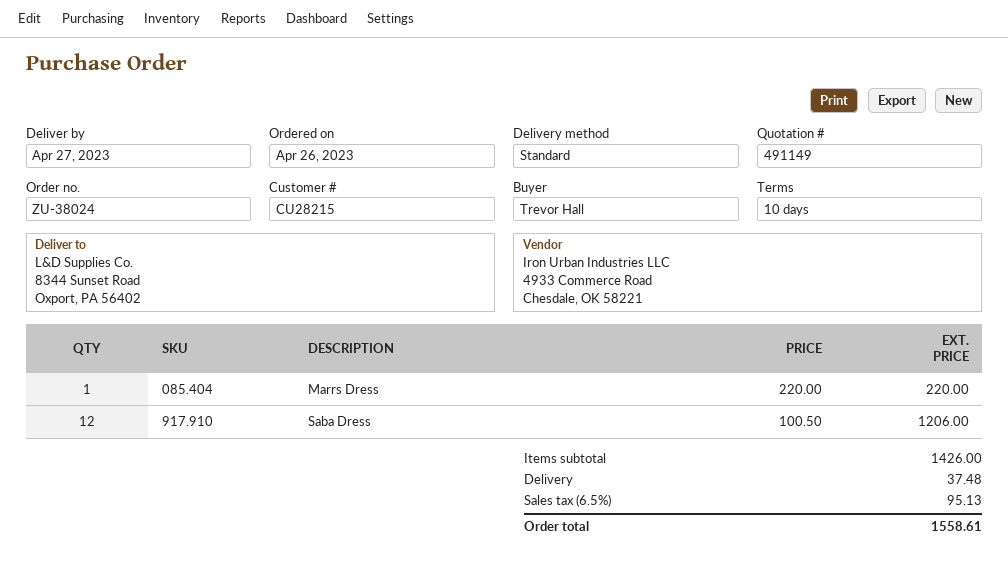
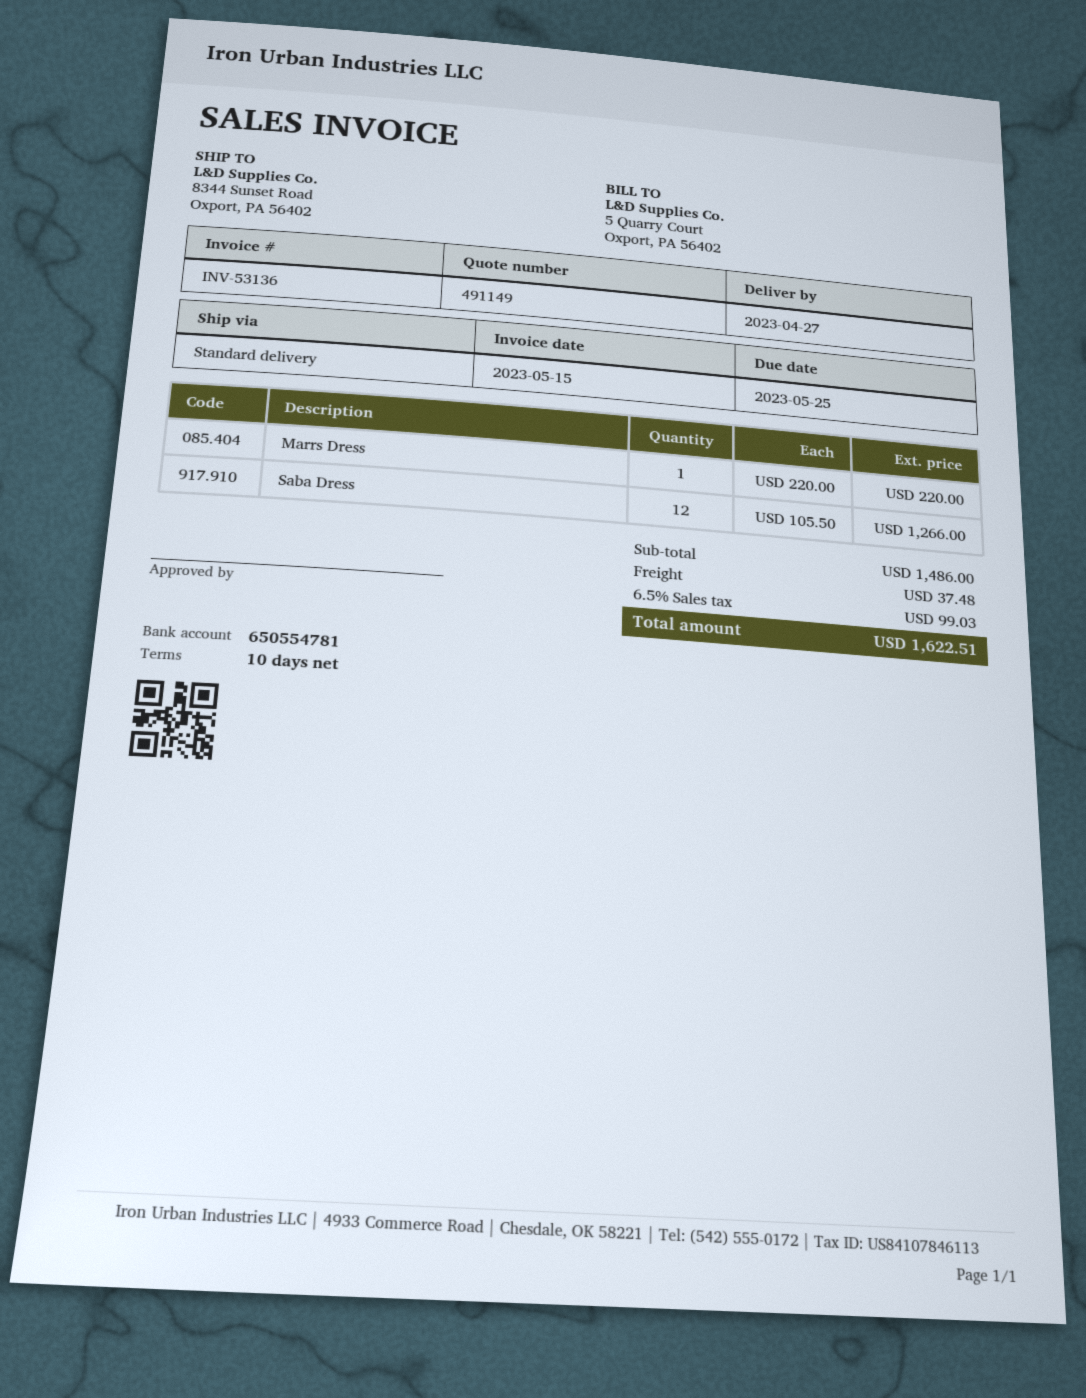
Saba Dress: 12 x 100.50 = 1206.00 -> 12 x 105.50 = 1266.00
subtotal: 1426.00 -> 1486.00
tax: 6.5% = 95.13 -> 6.5% = 99.03
total: 1558.61 -> 1622.51

